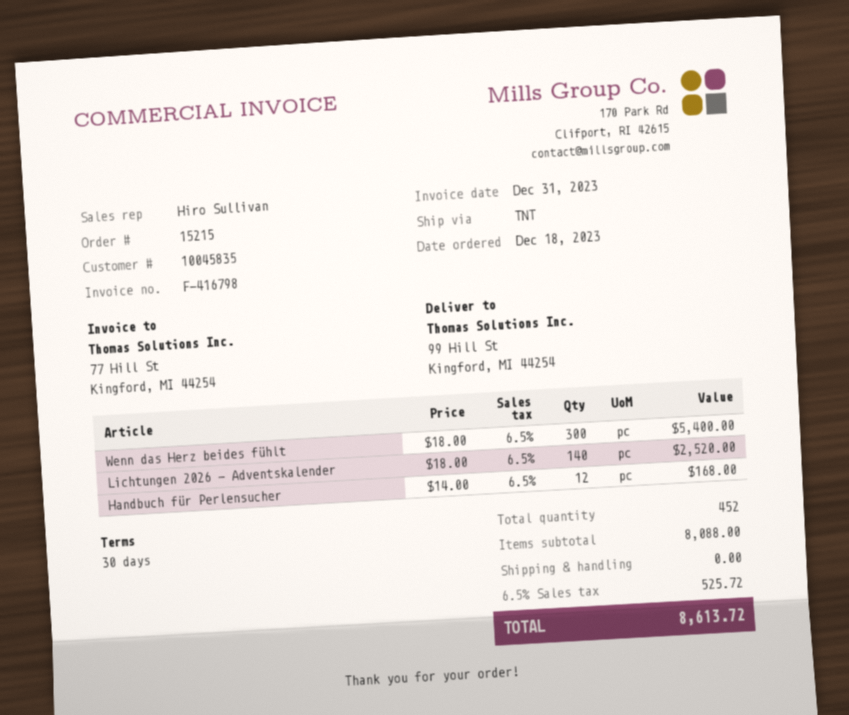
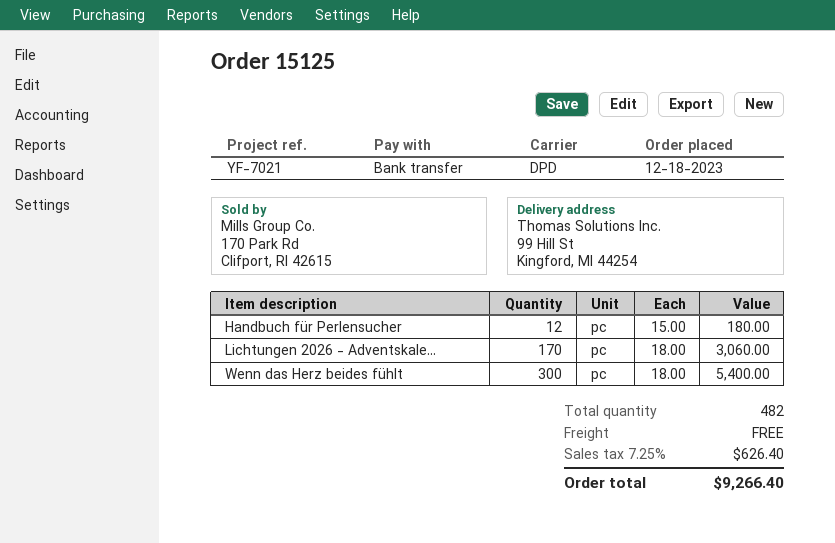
order number: 15215 -> 15125
shipping method: TNT -> DPD
Lichtungen 2026 - Adventskalender: 140 x 18.00 = 2520.00 -> 170 x 18.00 = 3060.00
Handbuch für Perlensucher: 12 x 14.00 = 168.00 -> 12 x 15.00 = 180.00
total quantity: 452 -> 482
tax: 6.5% = 525.72 -> 7.25% = 626.40
total: 8613.72 -> 9266.40

